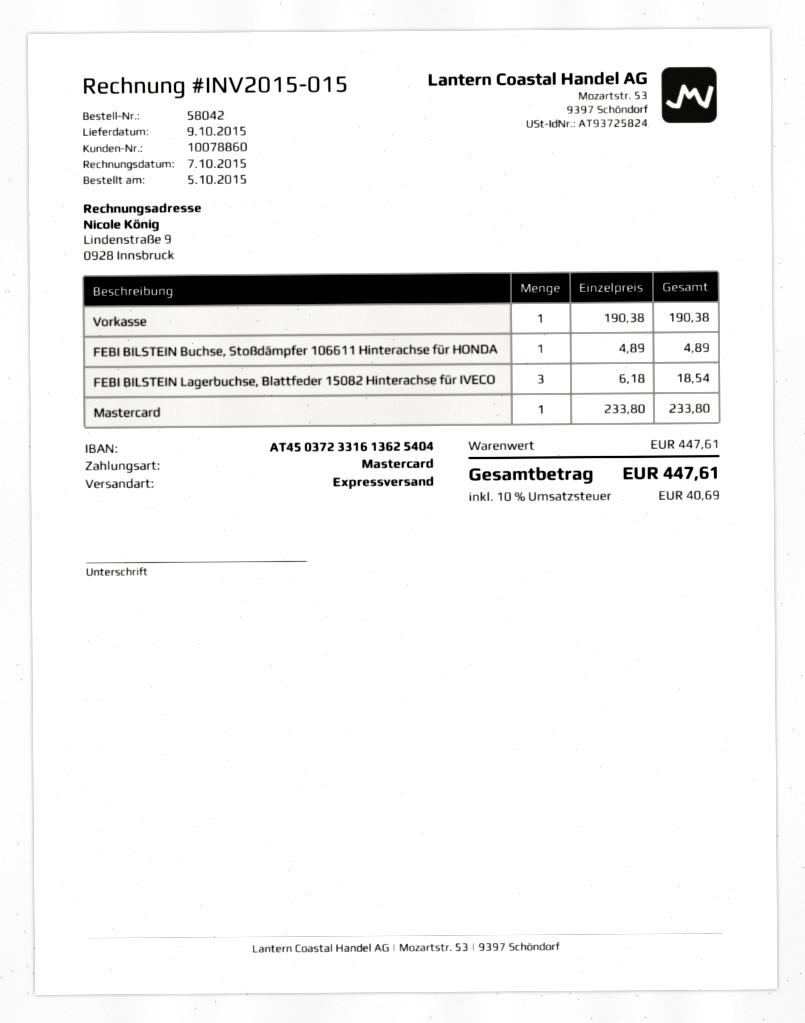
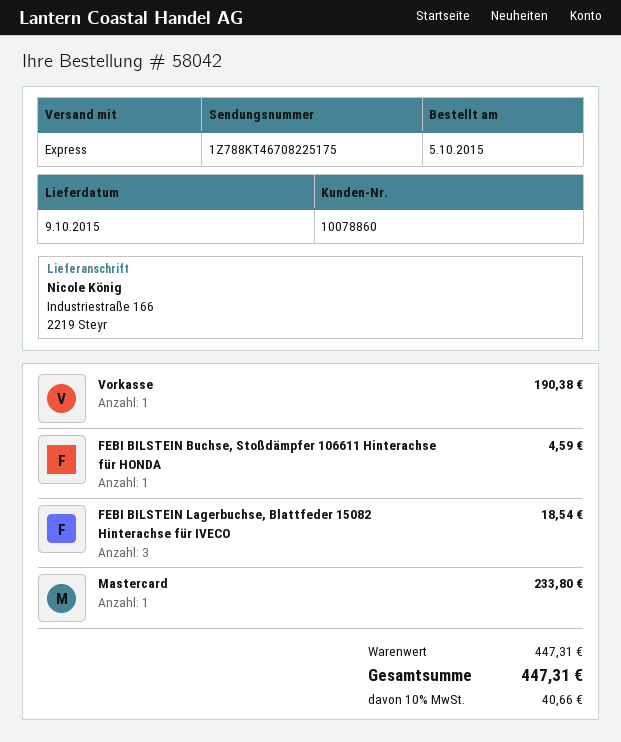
FEBI BILSTEIN Buchse, Stoßdämpfer 106611 Hinterachse für HONDA: 1 for 4.89 -> 1 for 4.59
subtotal: 447.61 -> 447.31
tax: 10% = 40.69 -> 10% = 40.66
total: 447.61 -> 447.31

